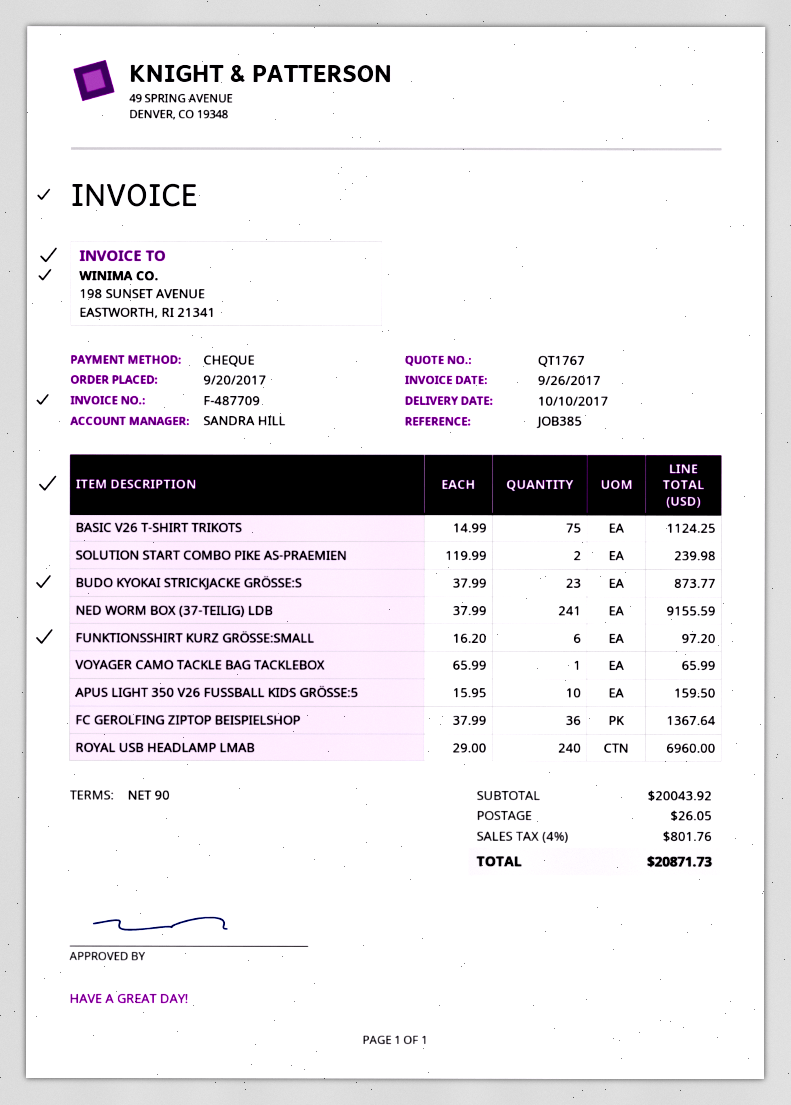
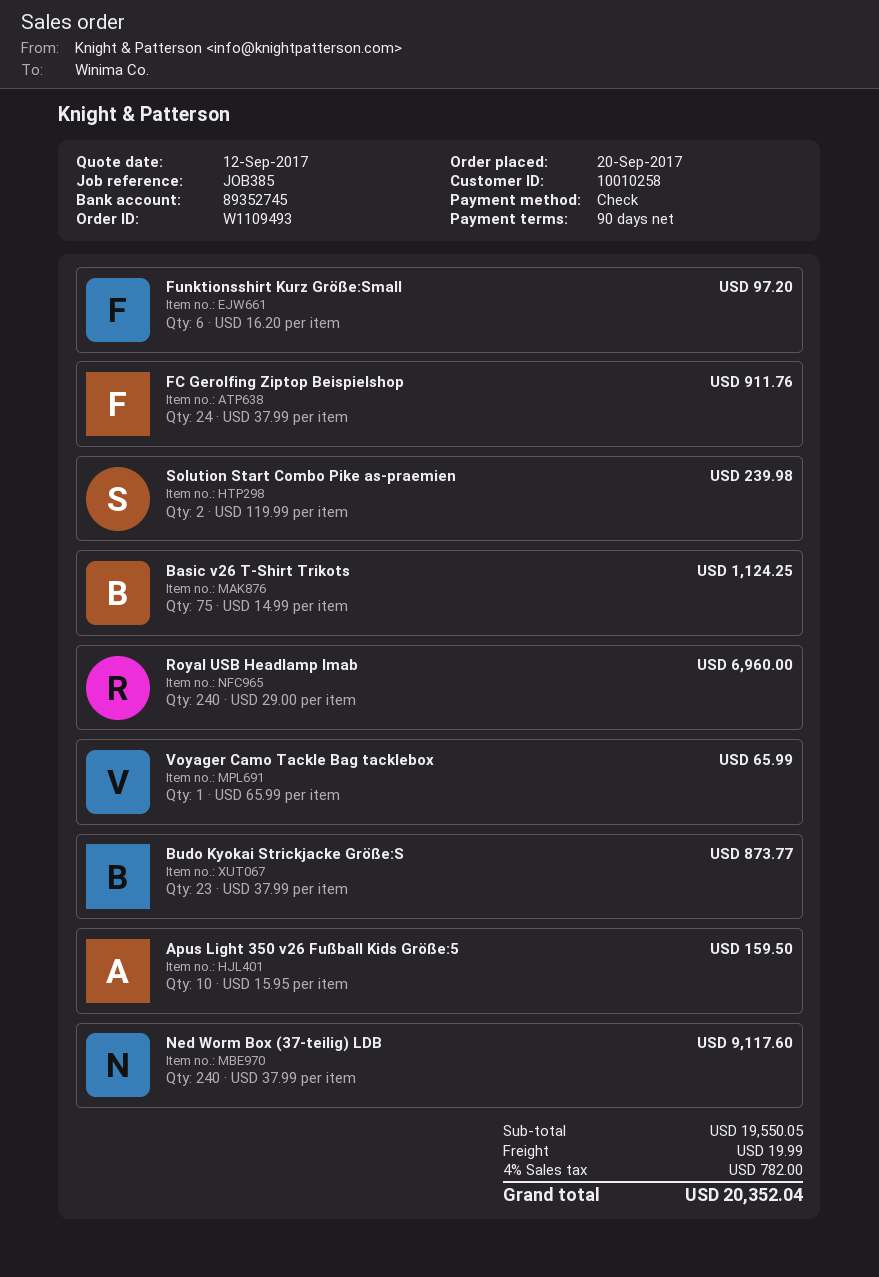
NED WORM BOX (37-TEILIG) LDB: 241 x 37.99 = 9155.59 -> 240 x 37.99 = 9117.60
FC GEROLFING ZIPTOP BEISPIELSHOP: 36 x 37.99 = 1367.64 -> 24 x 37.99 = 911.76
subtotal: 20043.92 -> 19550.05
shipping: 26.05 -> 19.99
tax: 4% = 801.76 -> 4% = 782.00
total: 20871.73 -> 20352.04

